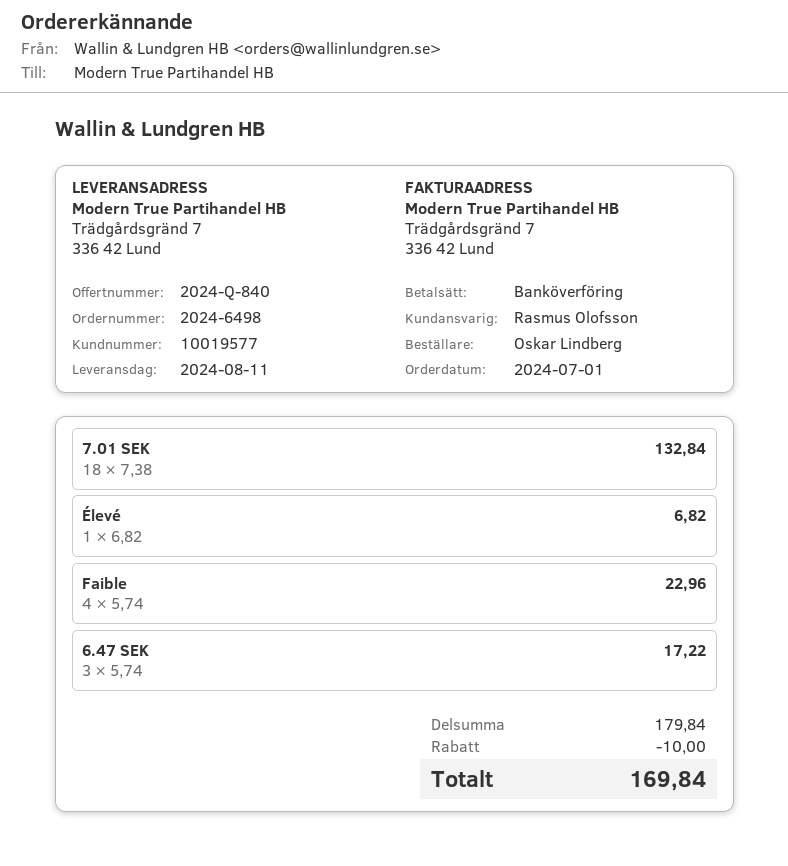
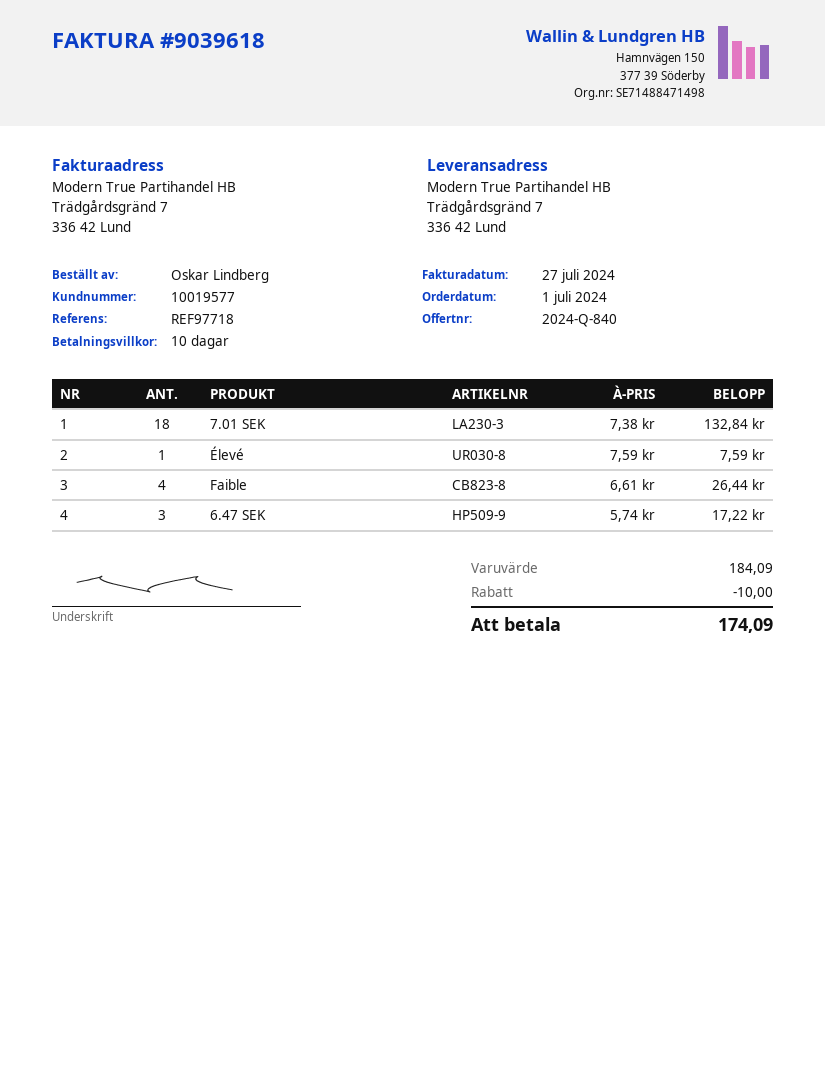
Élevé: 1 x 6.82 = 6.82 -> 1 x 7.59 = 7.59
Faible: 4 x 5.74 = 22.96 -> 4 x 6.61 = 26.44
subtotal: 179.84 -> 184.09
total: 169.84 -> 174.09

